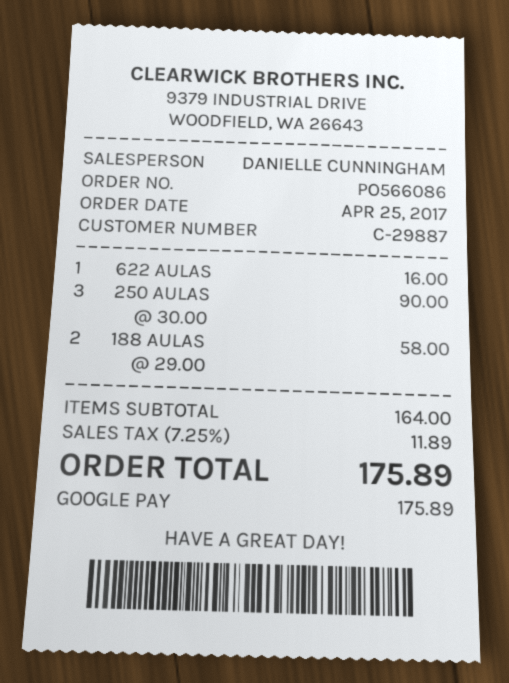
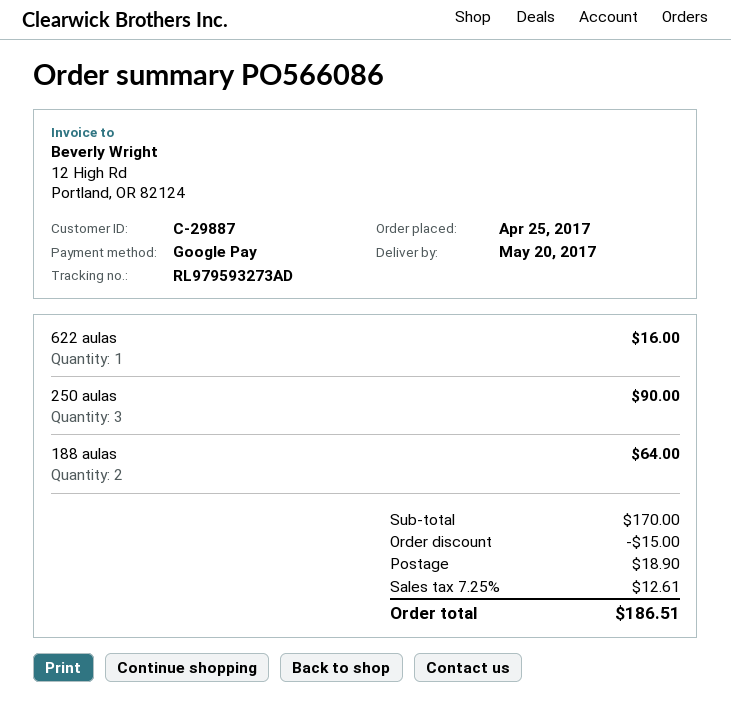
188 AULAS: 2 for 58.00 -> 2 for 64.00
subtotal: 164.00 -> 170.00
discount: none -> 15.00
shipping: none -> 18.90
tax: 7.25% = 11.89 -> 7.25% = 12.61
total: 175.89 -> 186.51

